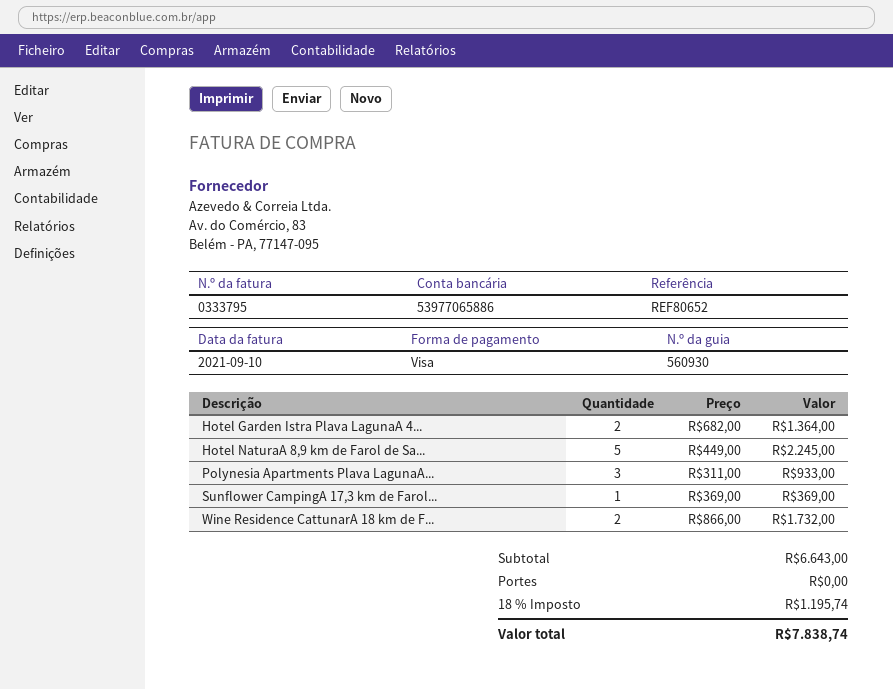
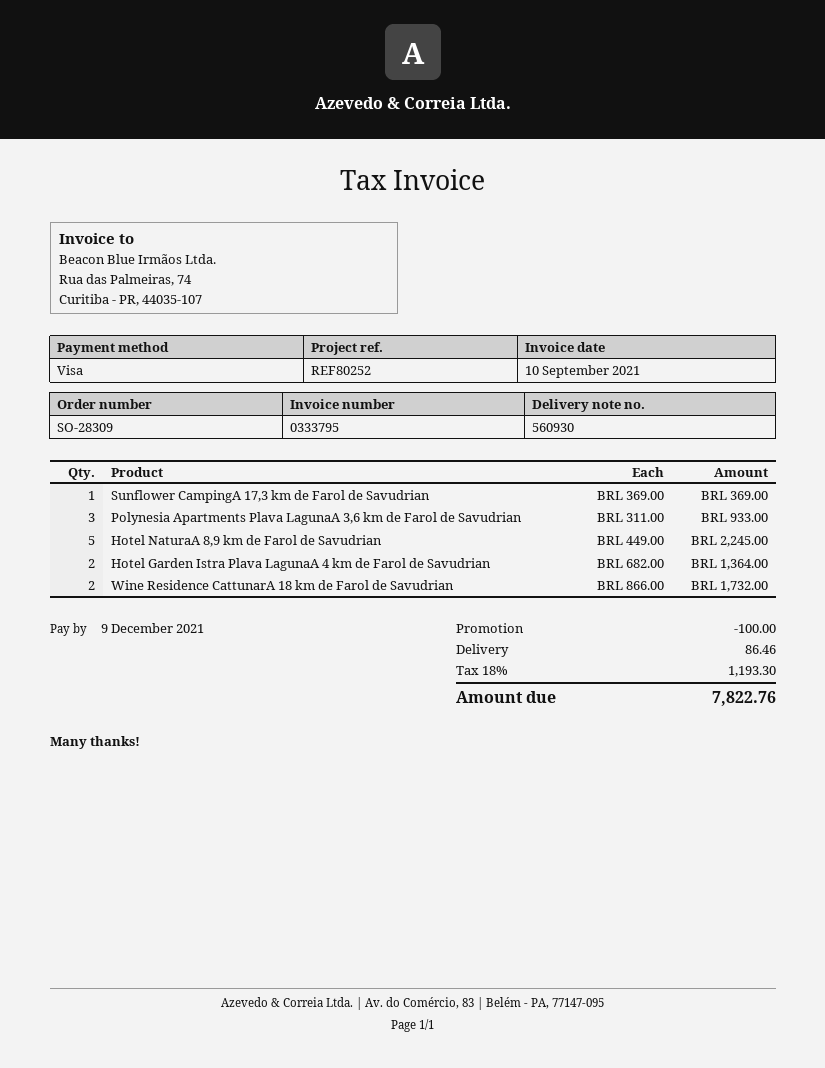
reference: REF80652 -> REF80252
discount: none -> 100.00
shipping: 0.00 -> 86.46
tax: 18% = 1195.74 -> 18% = 1193.30
total: 7838.74 -> 7822.76

